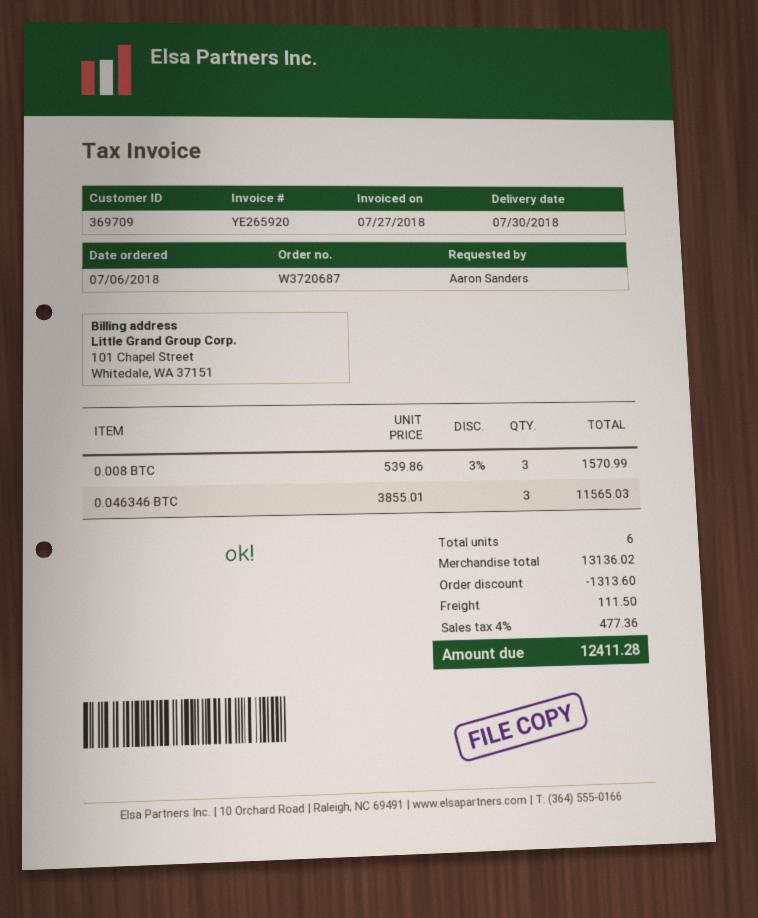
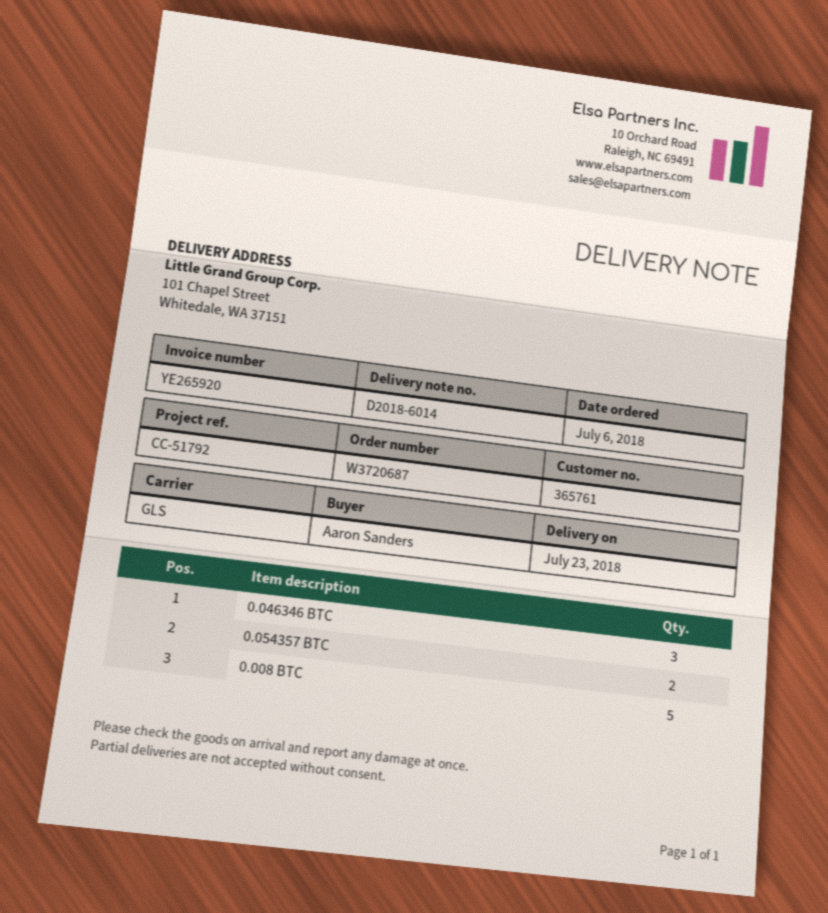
delivery date: 2018-07-30 -> 2018-07-23
customer number: 369709 -> 365761
0.008 BTC: 3 -> 5
0.054357 BTC: none -> 2

